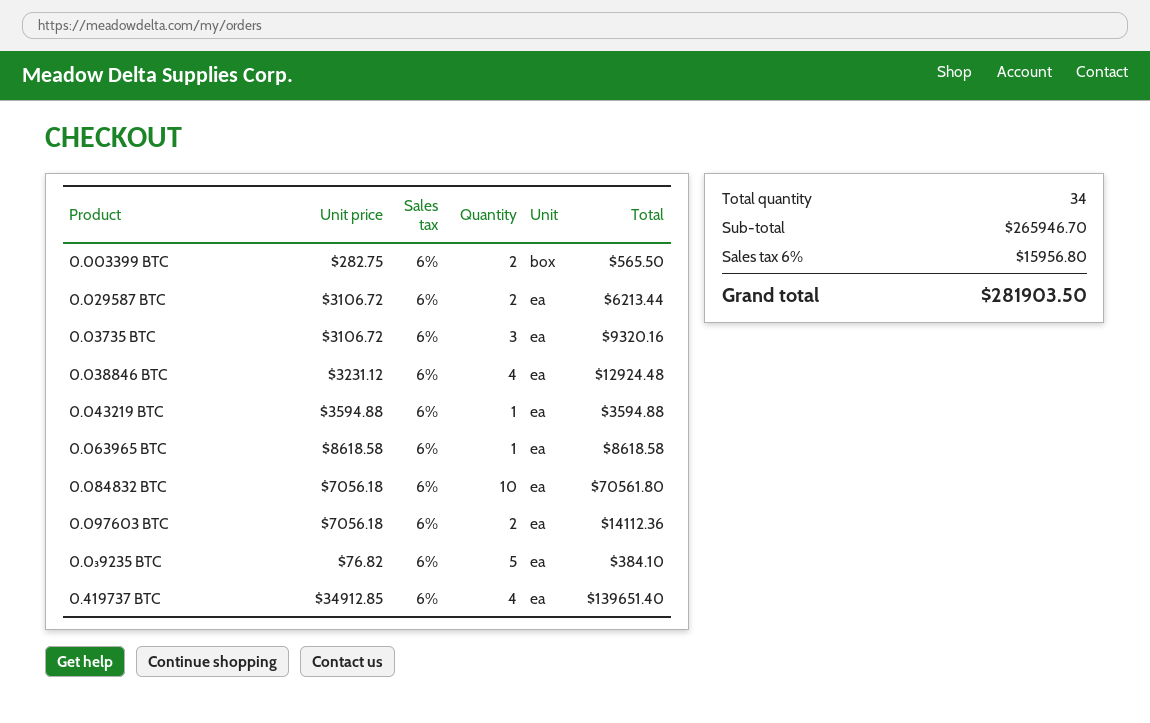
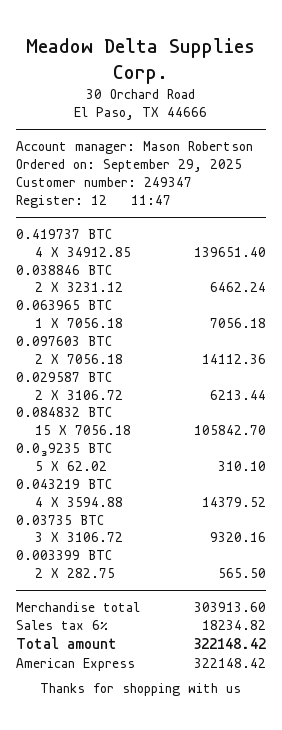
0.038846 BTC: 4 x 3231.12 = 12924.48 -> 2 x 3231.12 = 6462.24
0.043219 BTC: 1 x 3594.88 = 3594.88 -> 4 x 3594.88 = 14379.52
0.063965 BTC: 1 x 8618.58 = 8618.58 -> 1 x 7056.18 = 7056.18
0.084832 BTC: 10 x 7056.18 = 70561.80 -> 15 x 7056.18 = 105842.70
0.0₃9235 BTC: 5 x 76.82 = 384.10 -> 5 x 62.02 = 310.10
subtotal: 265946.70 -> 303913.60
tax: 6% = 15956.80 -> 6% = 18234.82
total: 281903.50 -> 322148.42

